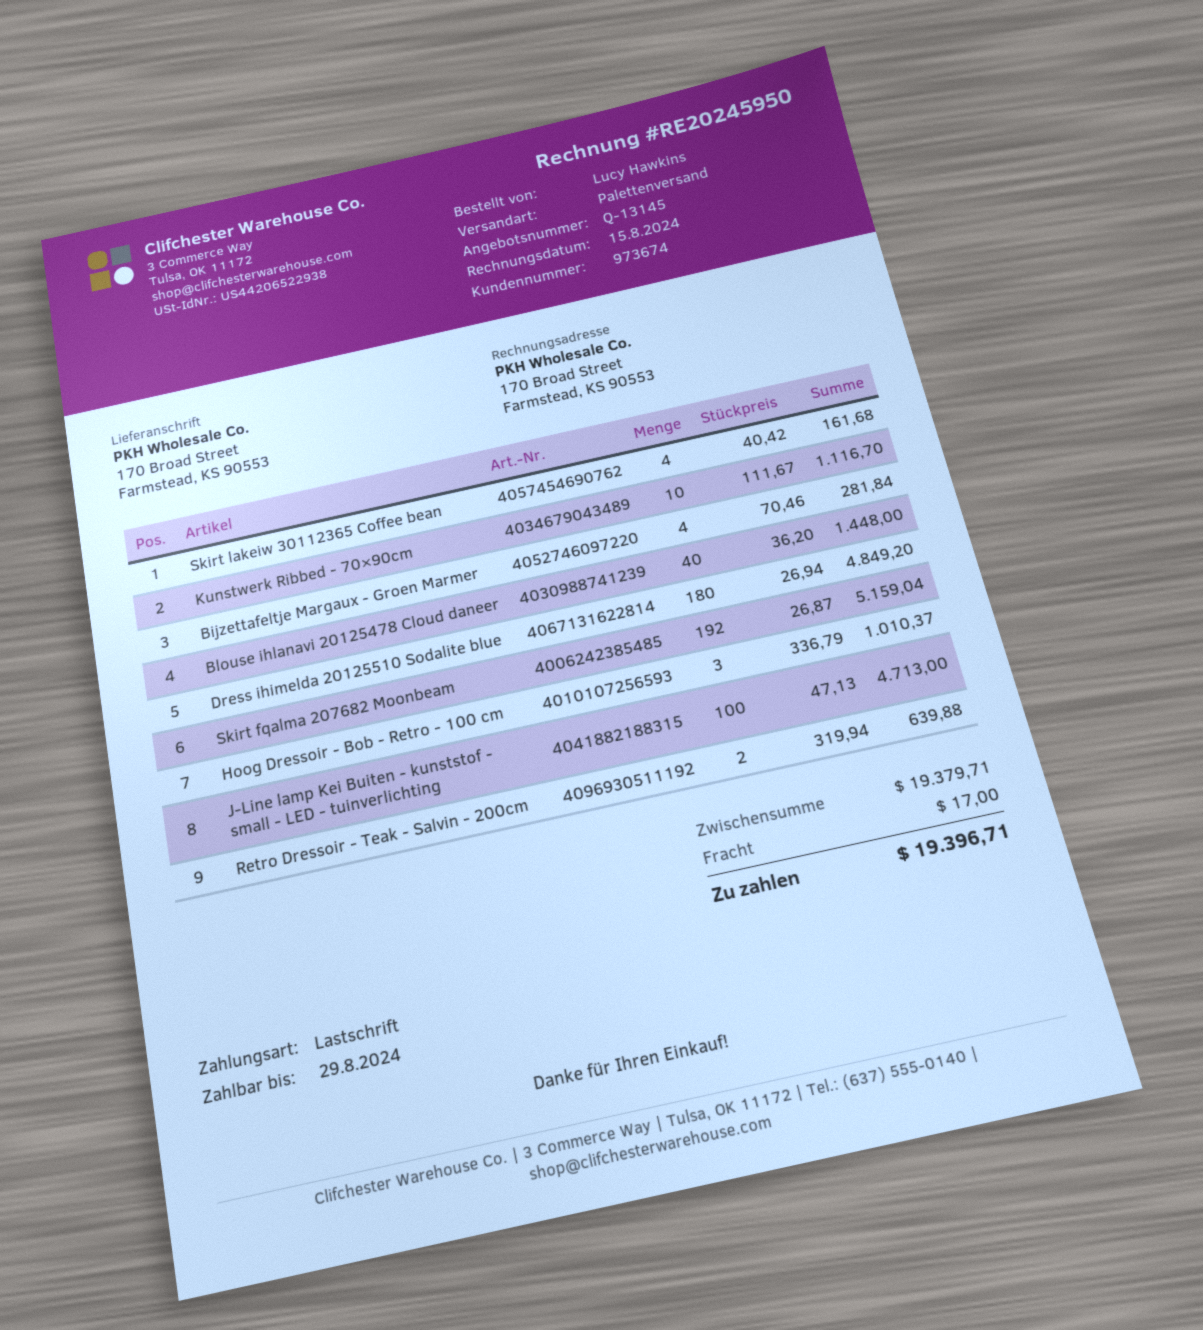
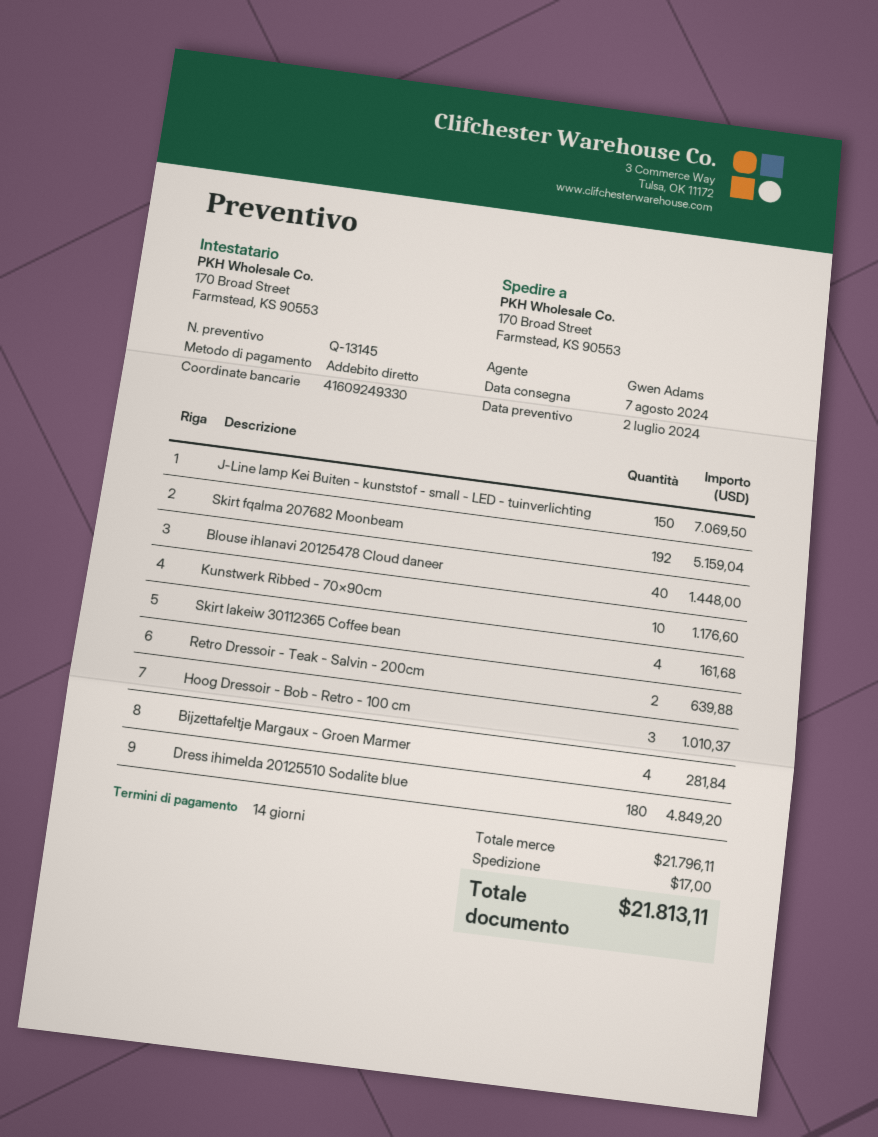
Kunstwerk Ribbed - 70×90cm: 10 for 1116.70 -> 10 for 1176.60
J-Line lamp Kei Buiten - kunststof - small - LED - tuinverlichting: 100 for 4713.00 -> 150 for 7069.50
subtotal: 19379.71 -> 21796.11
total: 19396.71 -> 21813.11

